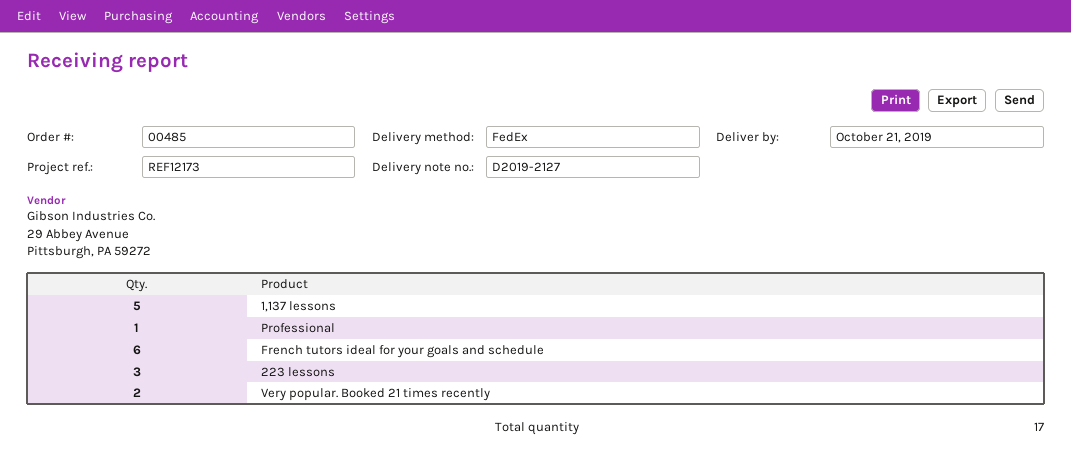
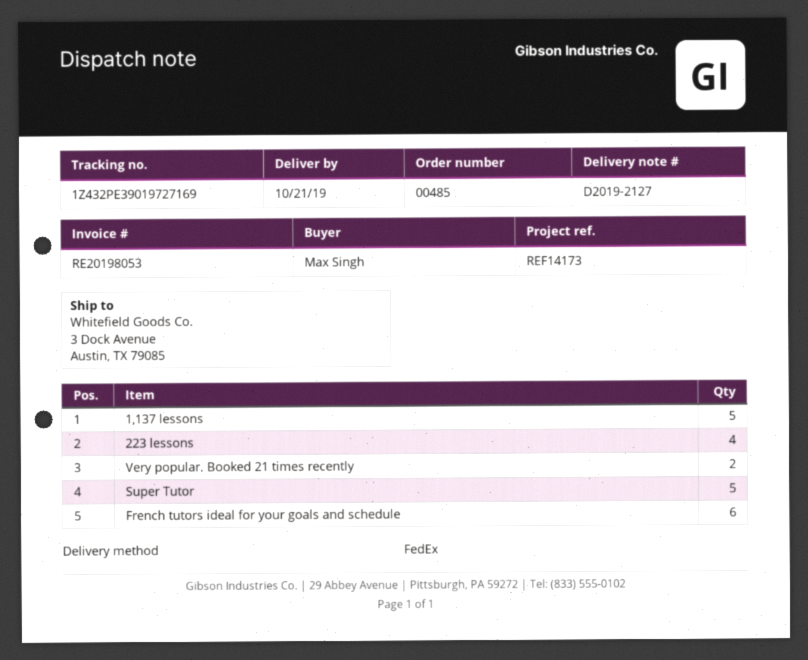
reference: REF12173 -> REF14173
Professional: 1 -> none
223 lessons: 3 -> 4
Super Tutor: none -> 5

